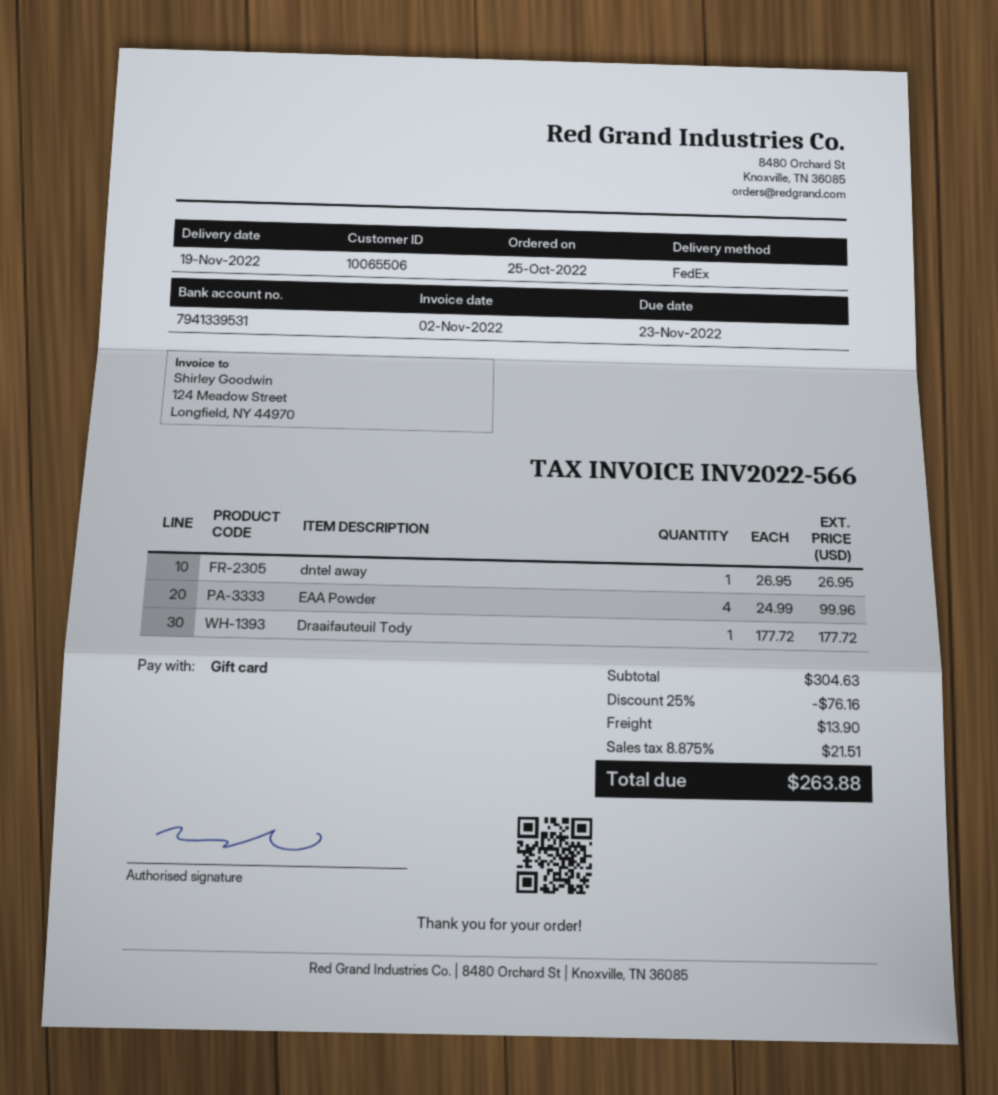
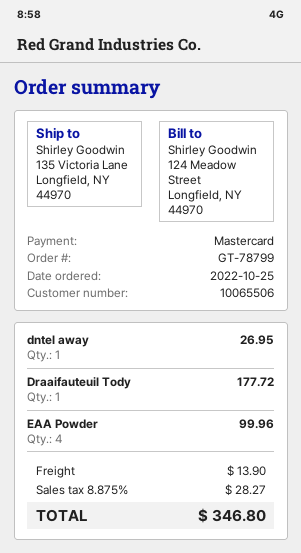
payment method: gift card -> Mastercard
discount: 25% = 76.16 -> none
tax: 8.875% = 21.51 -> 8.875% = 28.27
total: 263.88 -> 346.80

